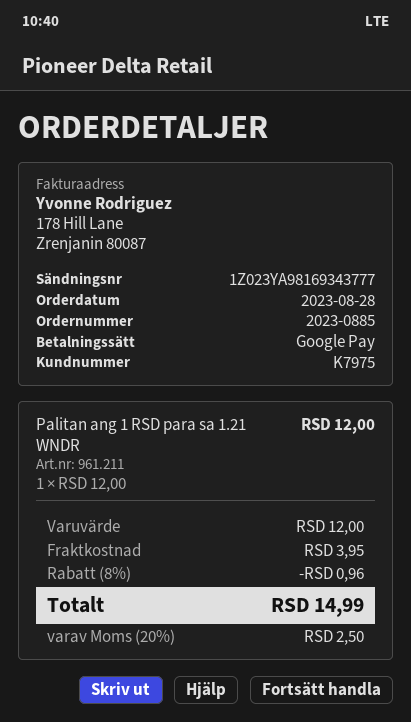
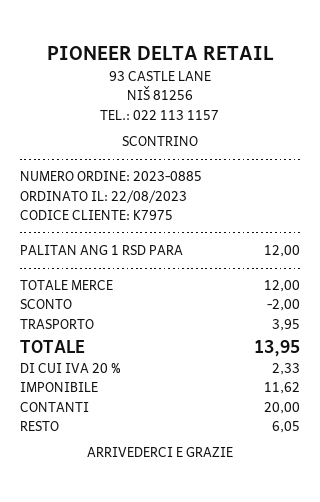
order date: 2023-08-28 -> 2023-08-22
payment method: Google Pay -> cash
discount: 0.96 -> 2.00
tax: 20% = 2.50 -> 20% = 2.33
total: 14.99 -> 13.95

